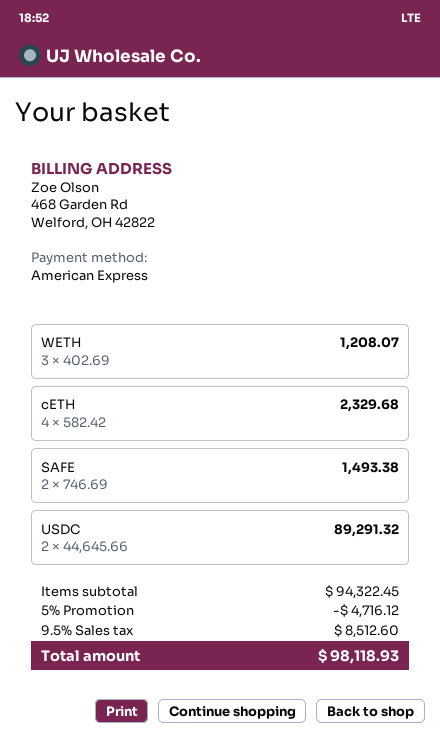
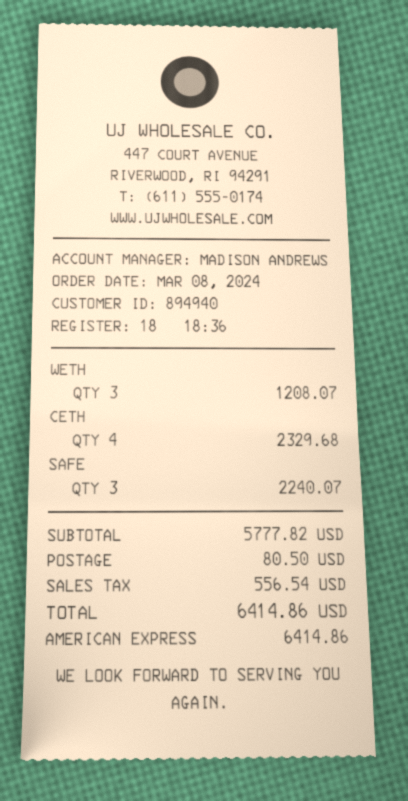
SAFE: 2 for 1493.38 -> 3 for 2240.07
USDC: 2 for 89291.32 -> none
subtotal: 94322.45 -> 5777.82
discount: 5% = 4716.12 -> none
shipping: none -> 80.50
tax: 8512.60 -> 556.54
total: 98118.93 -> 6414.86

